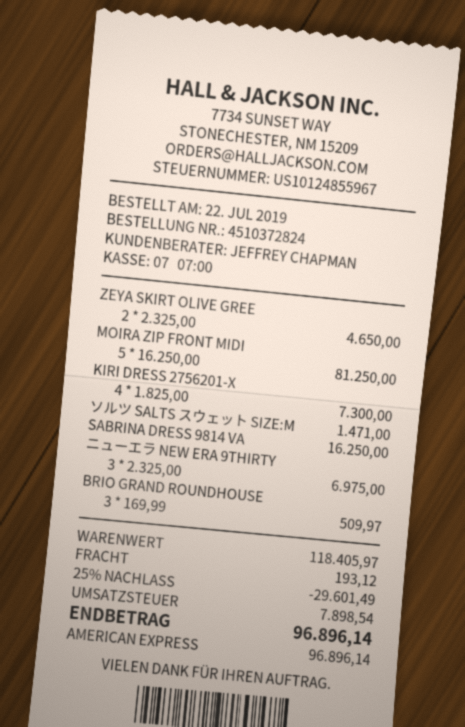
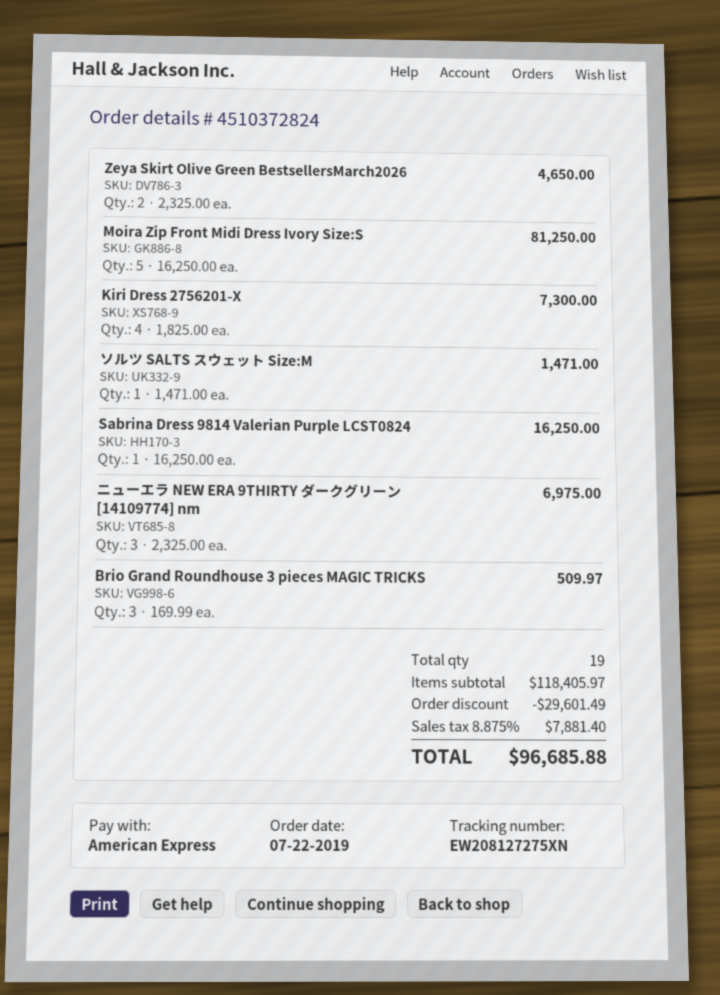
shipping: 193.12 -> none
tax: 7898.54 -> 7881.40
total: 96896.14 -> 96685.88

